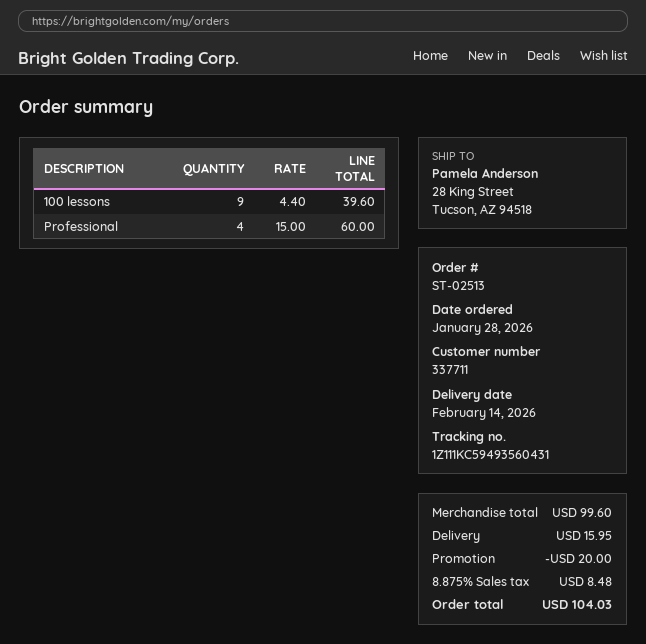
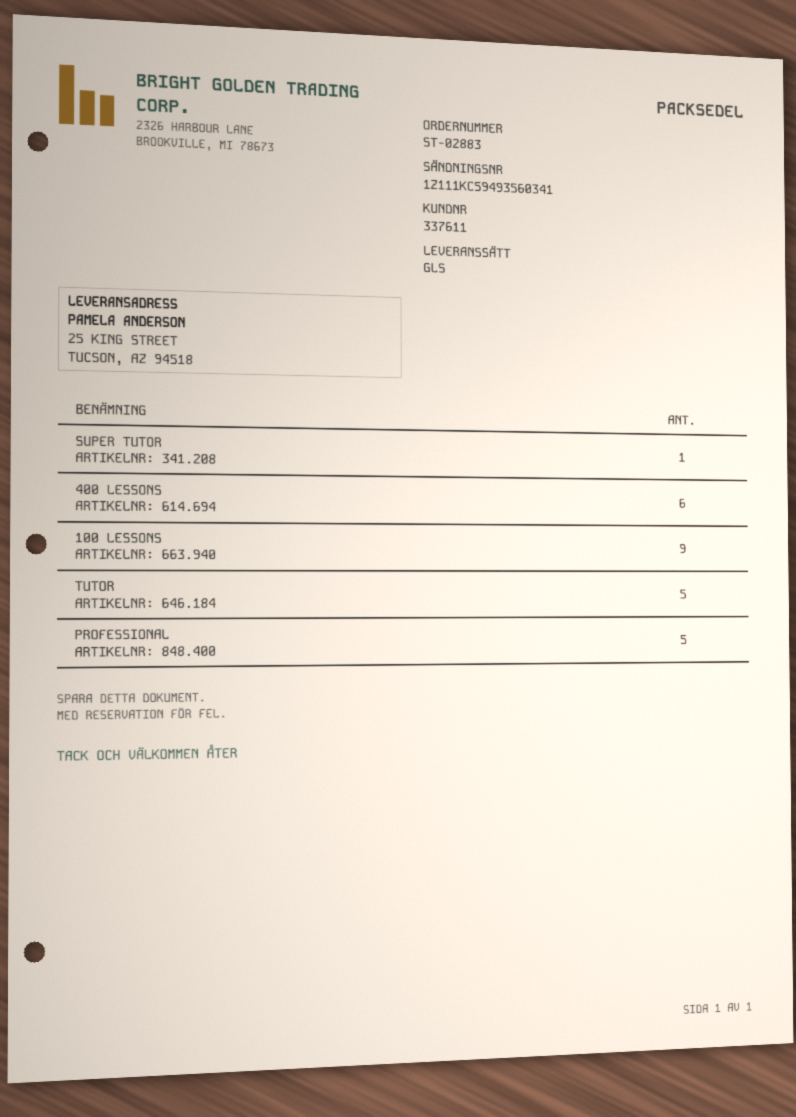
order number: ST-02513 -> ST-02883
customer number: 337711 -> 337611
tracking number: 1Z111KC59493560431 -> 1Z111KC59493560341
ship to: 28 King Street, Tucson, AZ 94518 -> 25 KING STREET, TUCSON, AZ 94518
Professional: 4 -> 5
SUPER TUTOR: none -> 1
400 LESSONS: none -> 6
TUTOR: none -> 5

